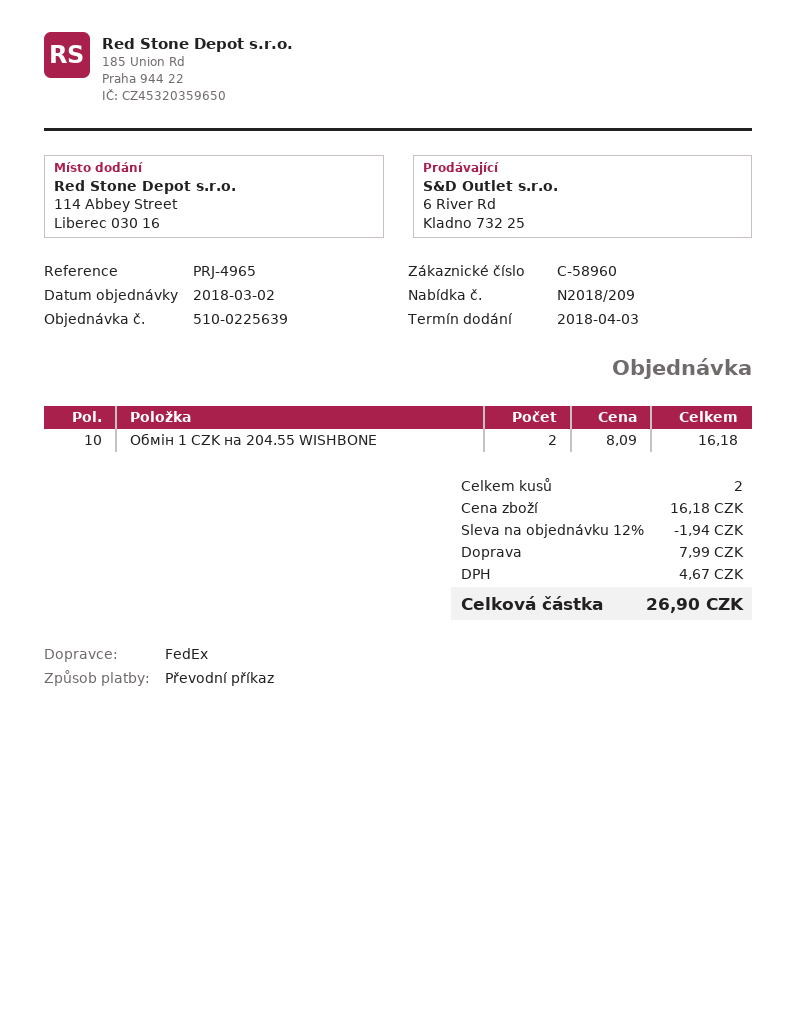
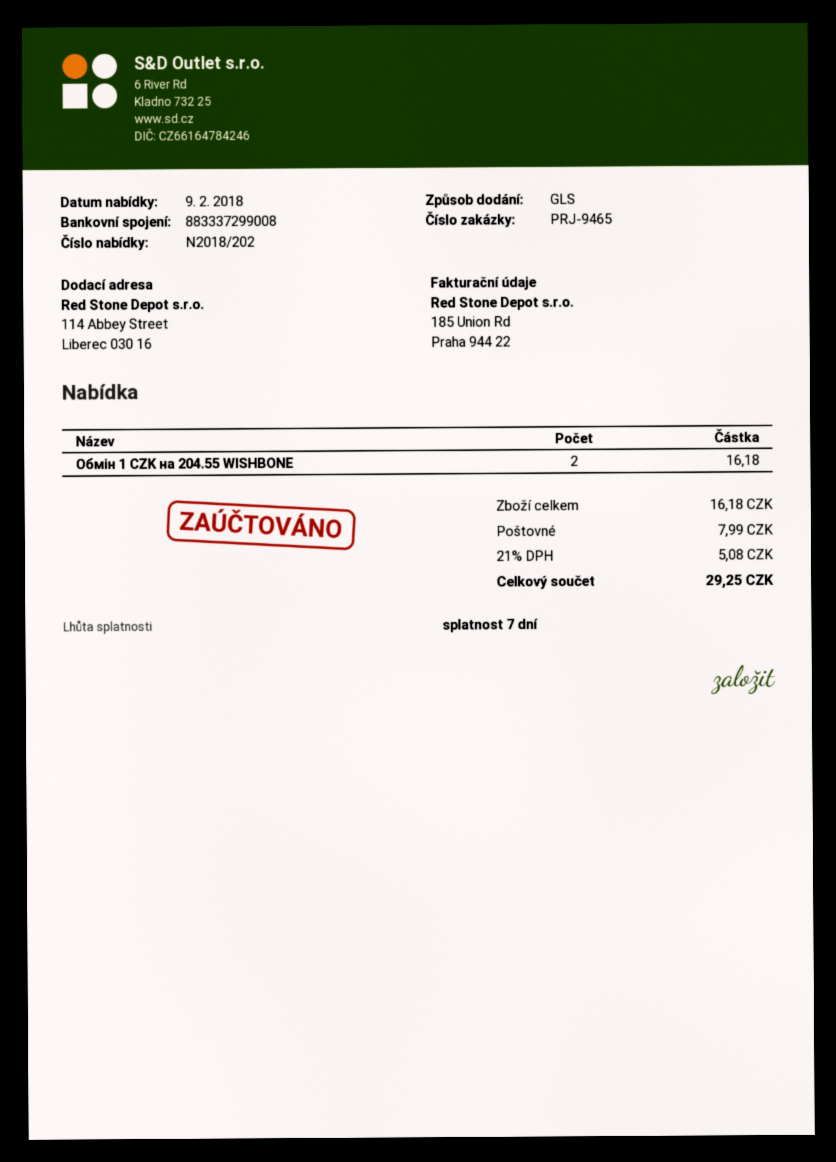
quote number: N2018/209 -> N2018/202
reference: PRJ-4965 -> PRJ-9465
shipping method: FedEx -> GLS
discount: 12% = 1.94 -> none
tax: 4.67 -> 5.08
total: 26.90 -> 29.25

